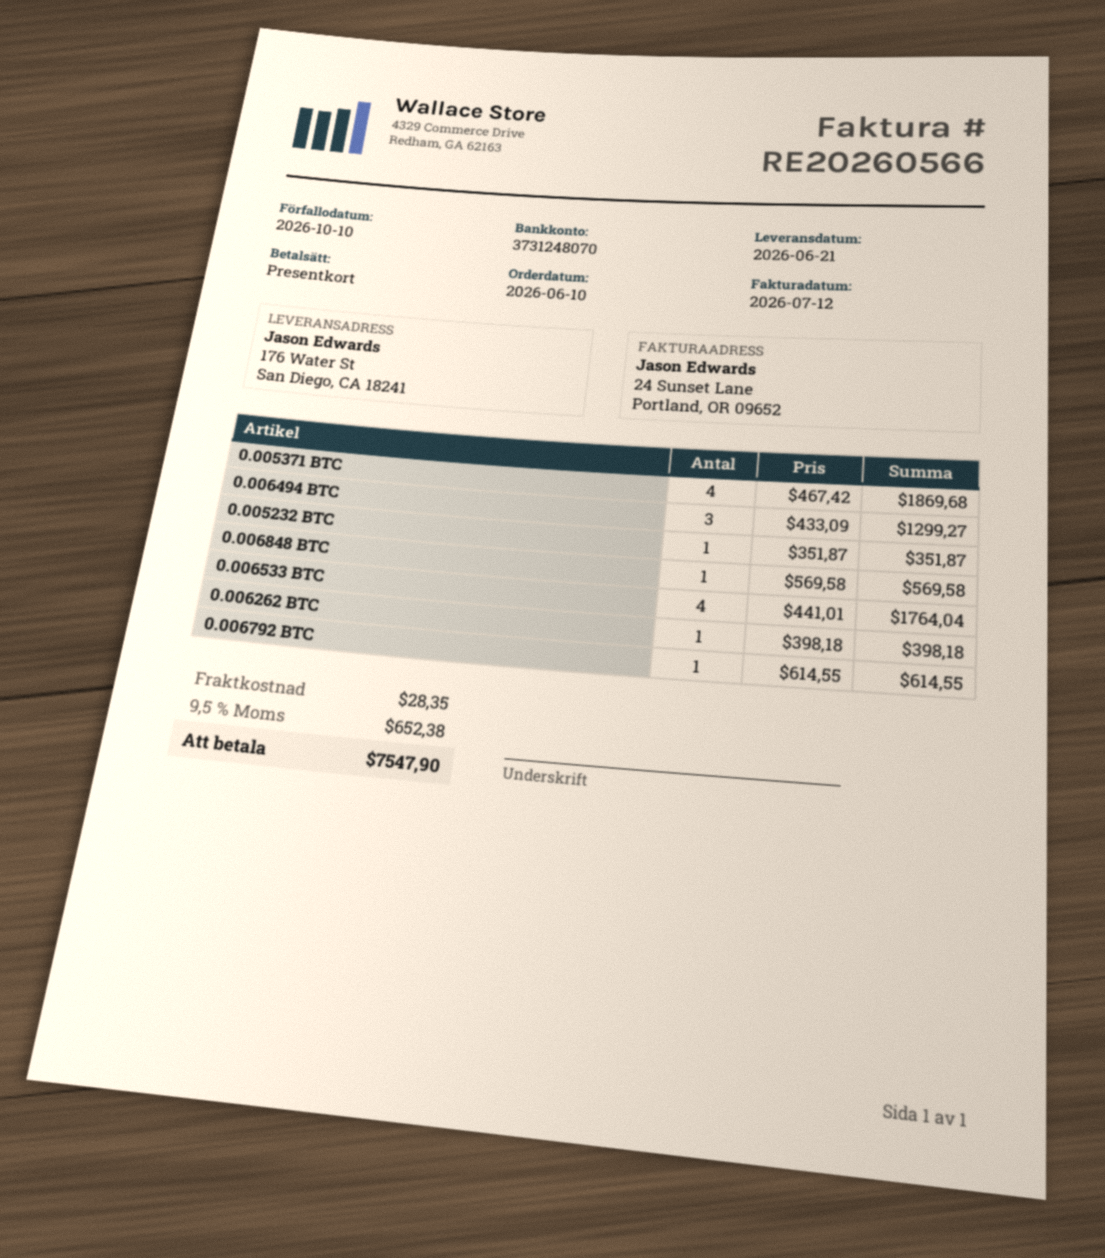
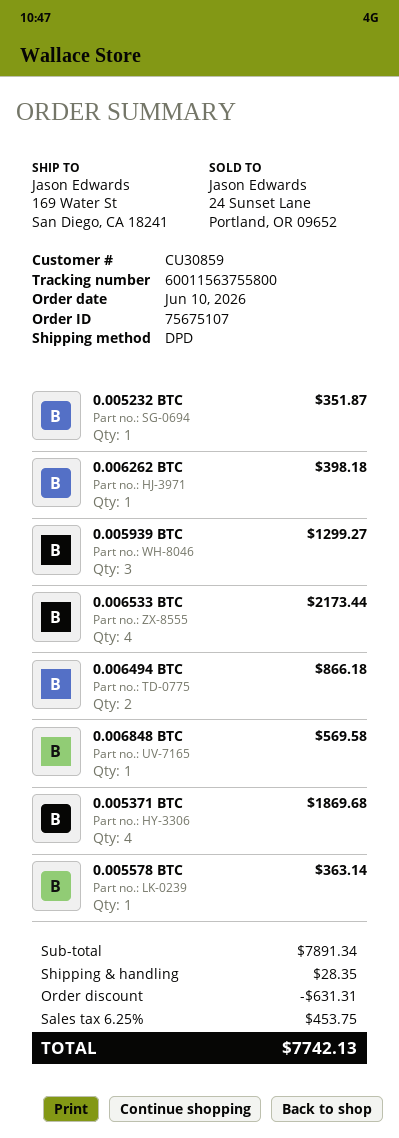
ship to: 176 Water St, San Diego, CA 18241 -> 169 Water St, San Diego, CA 18241
0.006494 BTC: 3 for 1299.27 -> 2 for 866.18
0.006533 BTC: 4 for 1764.04 -> 4 for 2173.44
0.006792 BTC: 1 for 614.55 -> none
0.005939 BTC: none -> 3 for 1299.27
0.005578 BTC: none -> 1 for 363.14
discount: none -> 631.31
tax: 9.5% = 652.38 -> 6.25% = 453.75
total: 7547.90 -> 7742.13

